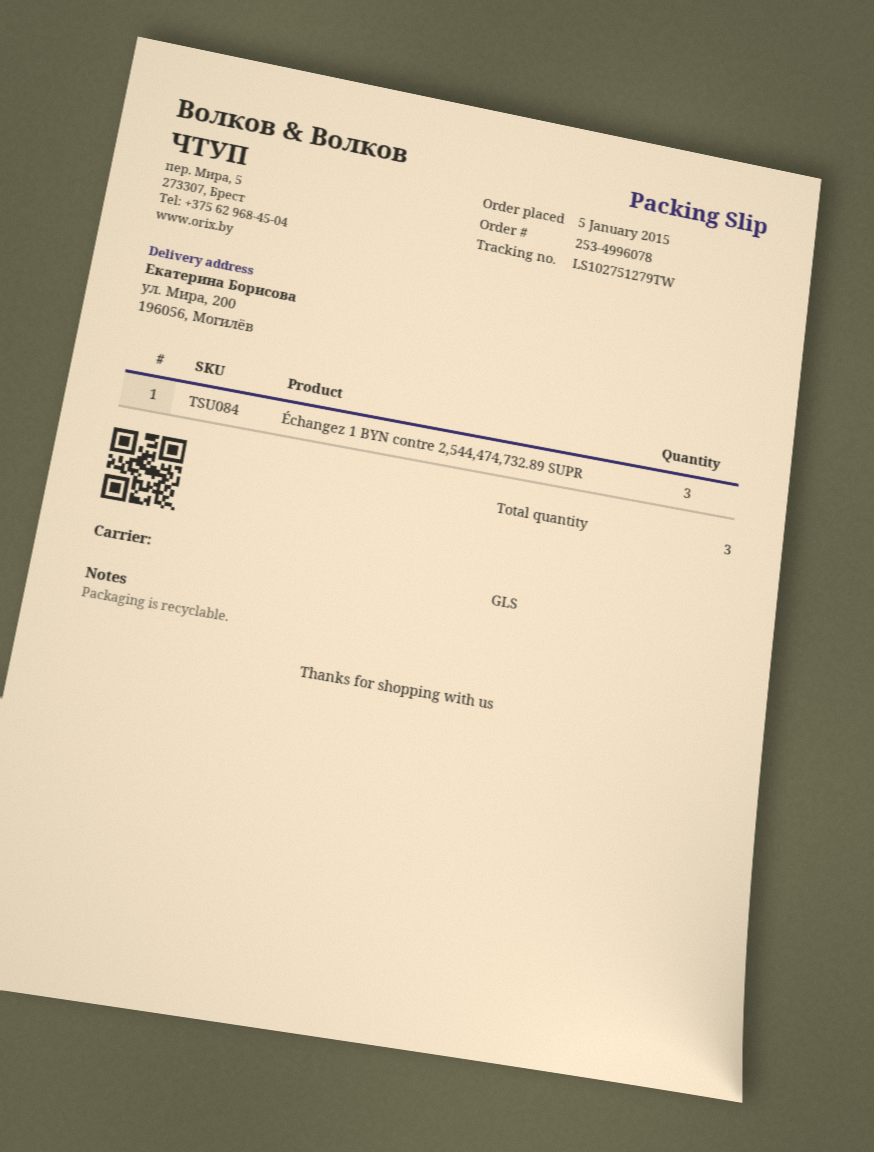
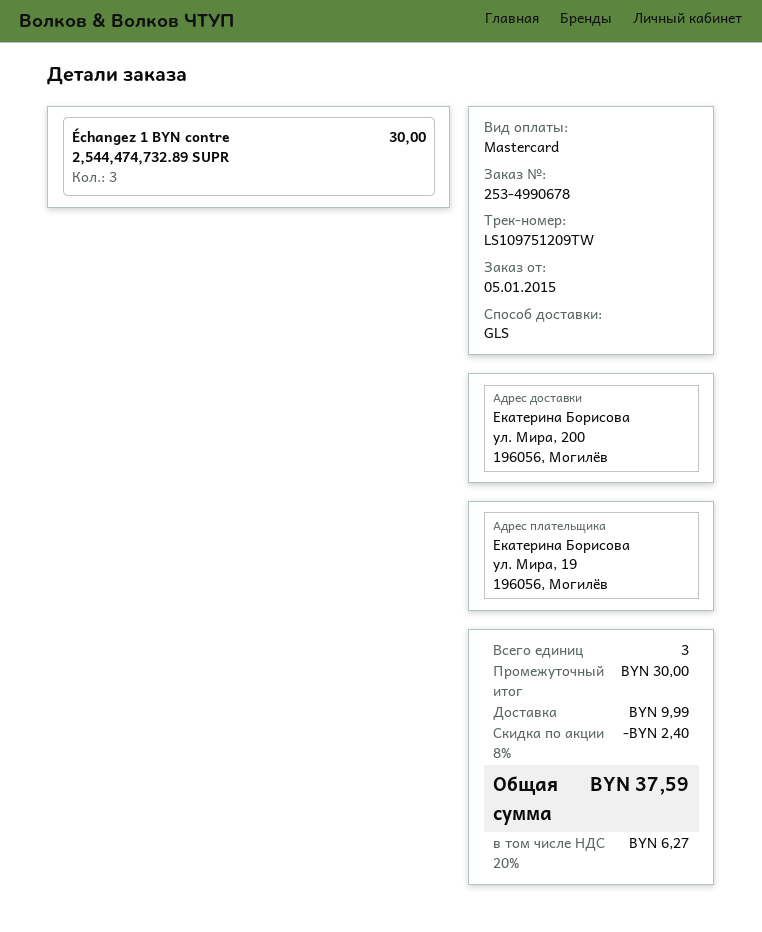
order number: 253-4996078 -> 253-4990678
tracking number: LS102751279TW -> LS109751209TW

